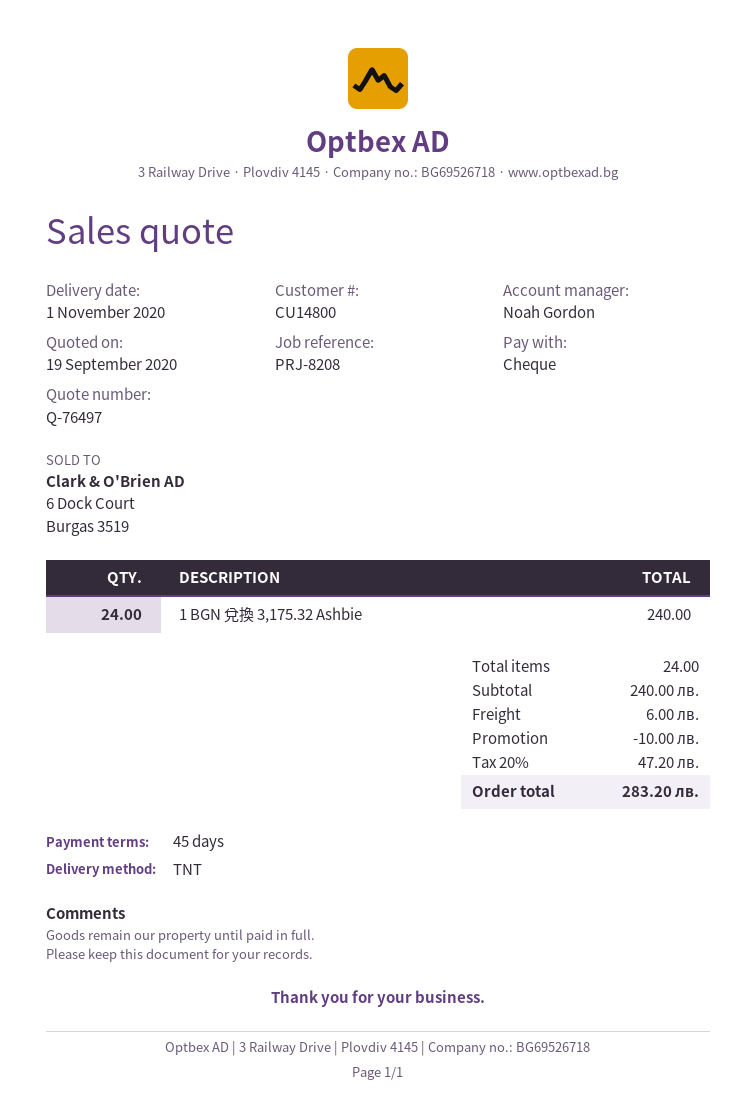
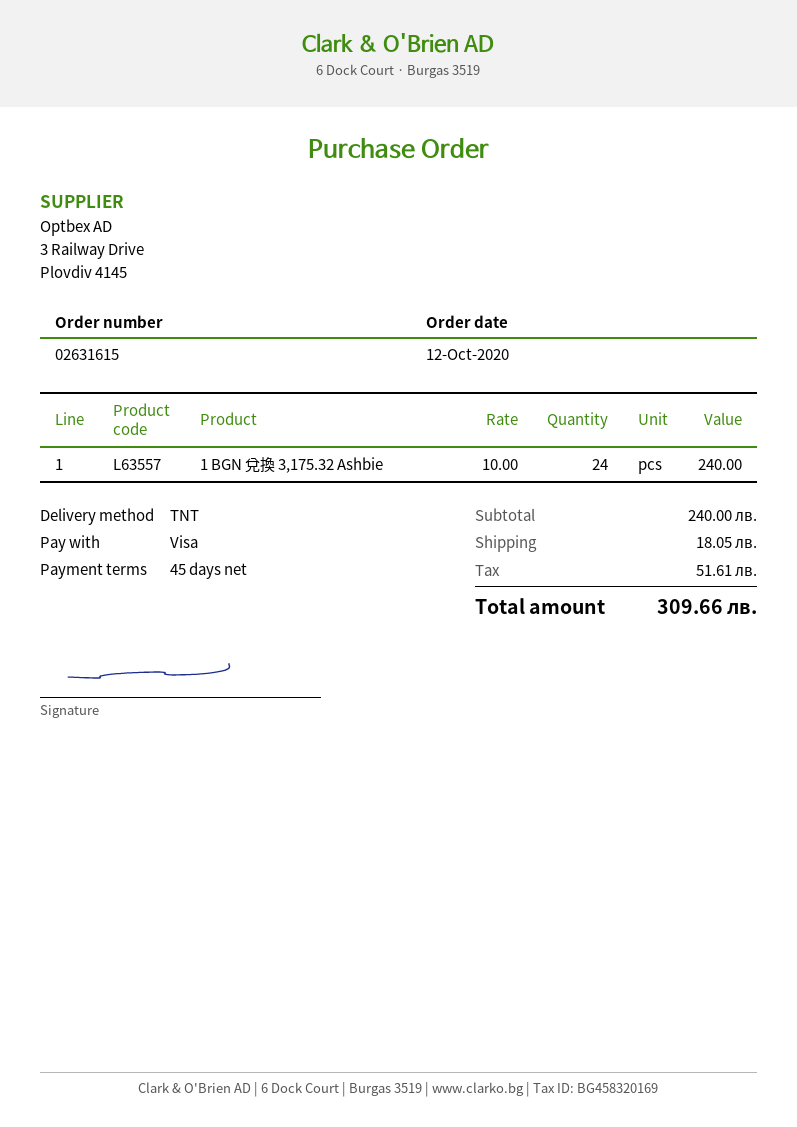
payment method: cheque -> Visa
discount: 10.00 -> none
shipping: 6.00 -> 18.05
tax: 47.20 -> 51.61
total: 283.20 -> 309.66

